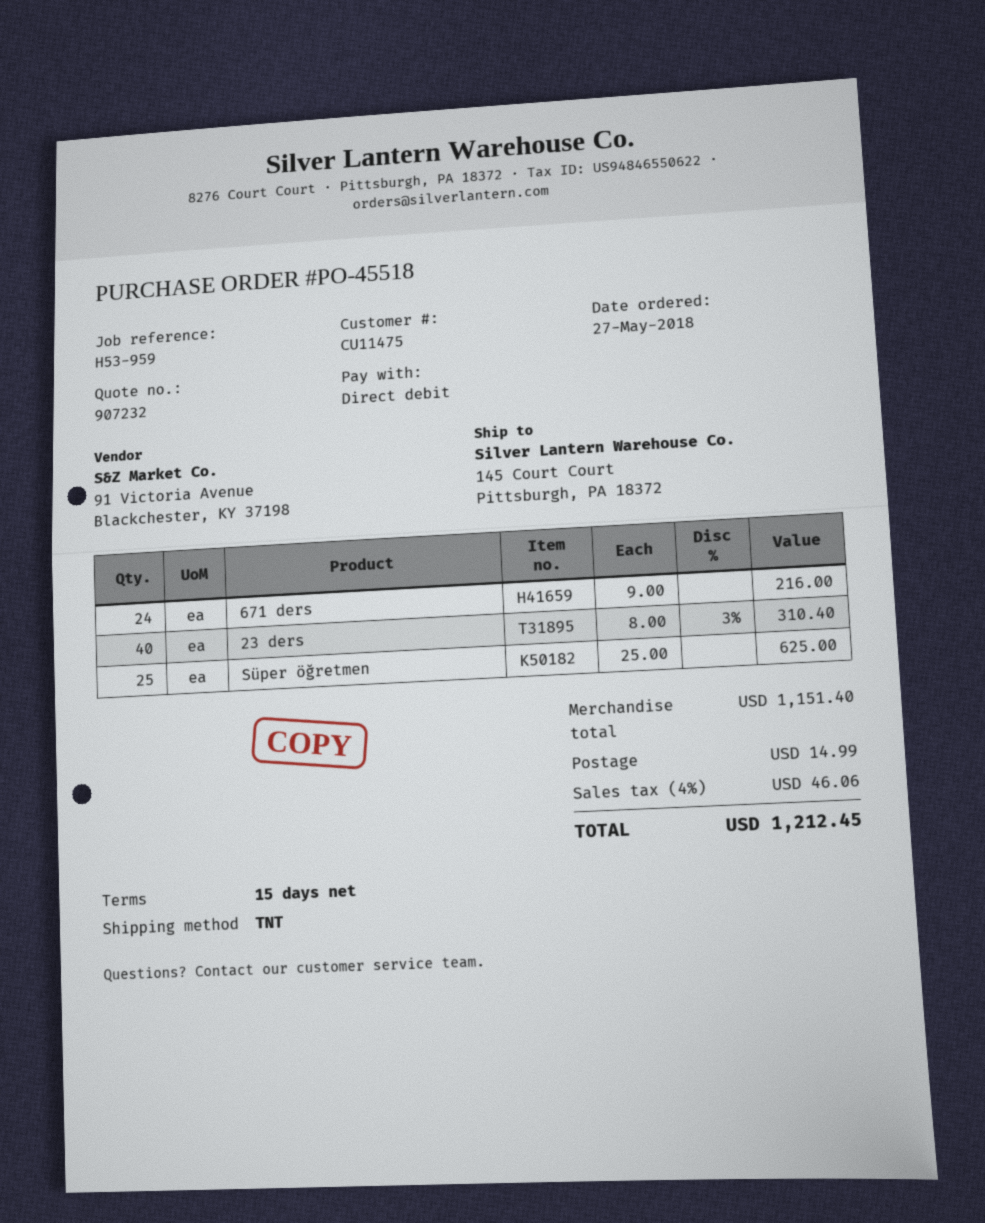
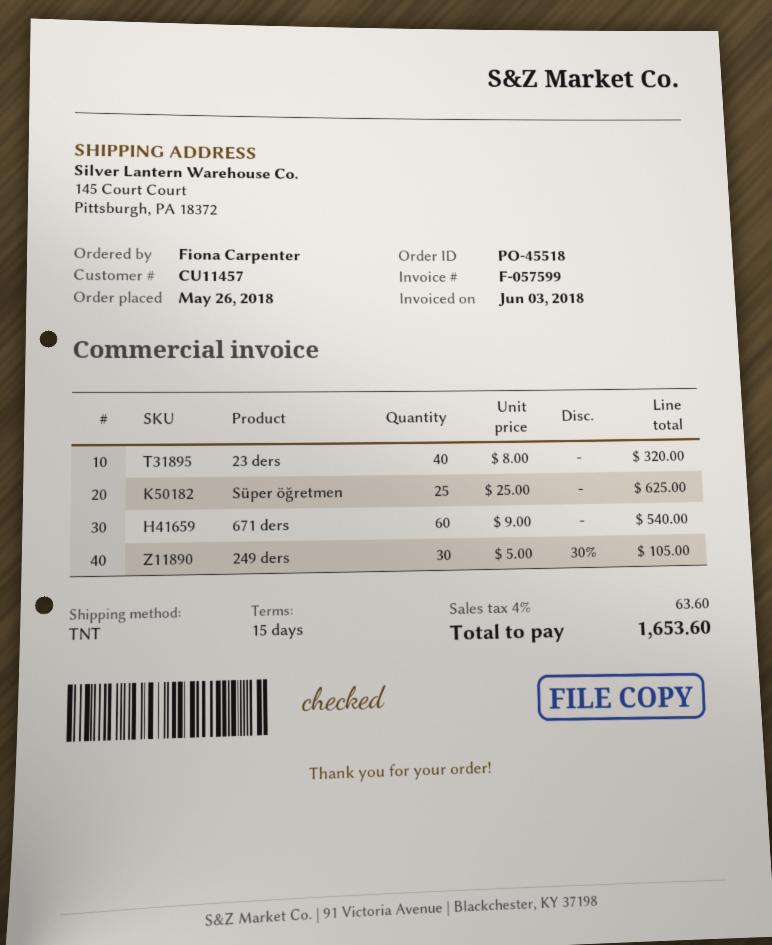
order date: 2018-05-27 -> 2018-05-26
customer number: CU11475 -> CU11457
671 ders: 24 x 9.00 = 216.00 -> 60 x 9.00 = 540.00
23 ders: 40 x 8.00 - 3% = 310.40 -> 40 x 8.00 = 320.00
249 ders: none -> 30 x 5.00 - 30% = 105.00
shipping: 14.99 -> none
tax: 4% = 46.06 -> 4% = 63.60
total: 1212.45 -> 1653.60

